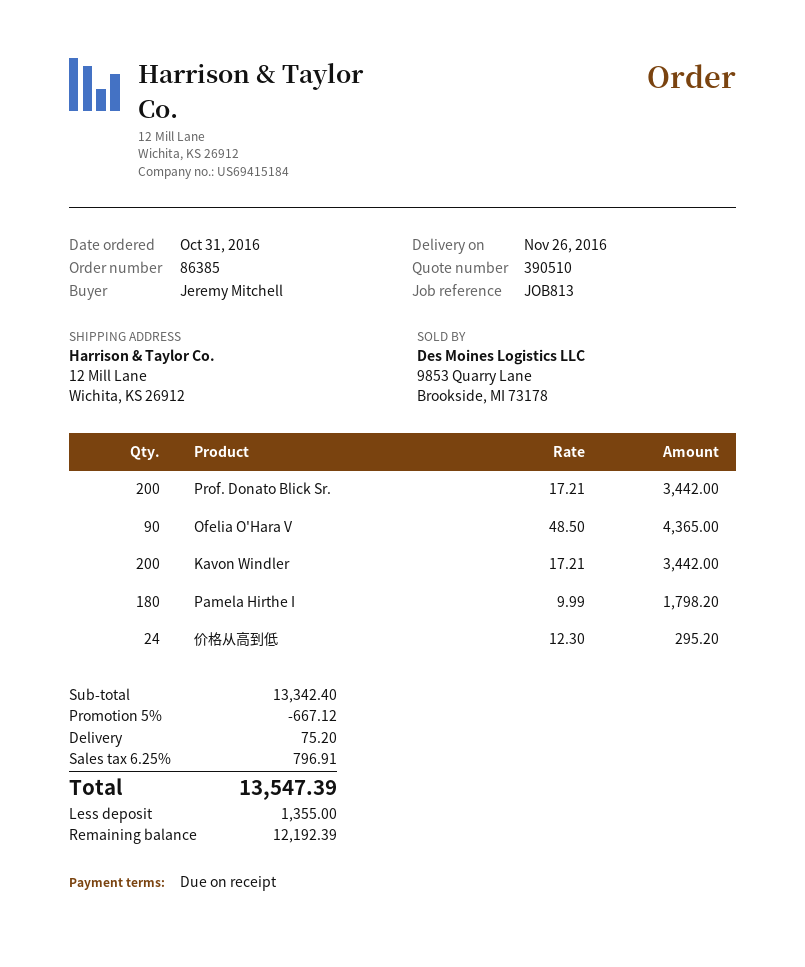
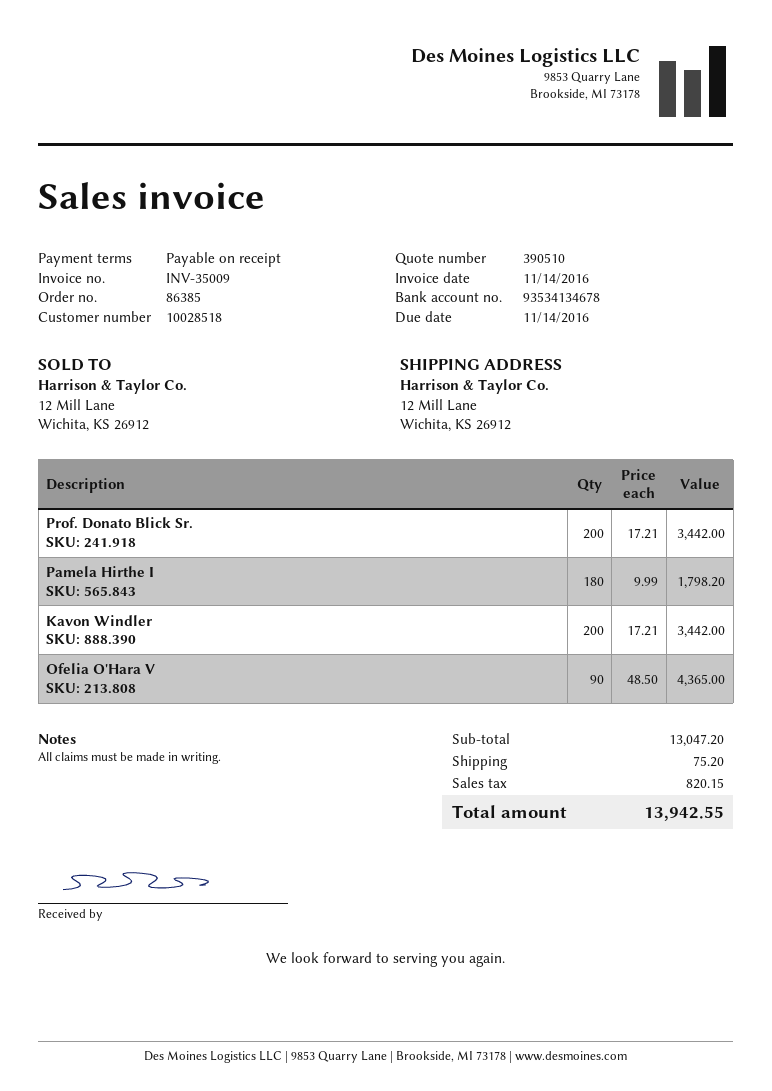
价格从高到低: 24 x 12.30 = 295.20 -> none
subtotal: 13342.40 -> 13047.20
discount: 5% = 667.12 -> none
tax: 796.91 -> 820.15
total: 13547.39 -> 13942.55

